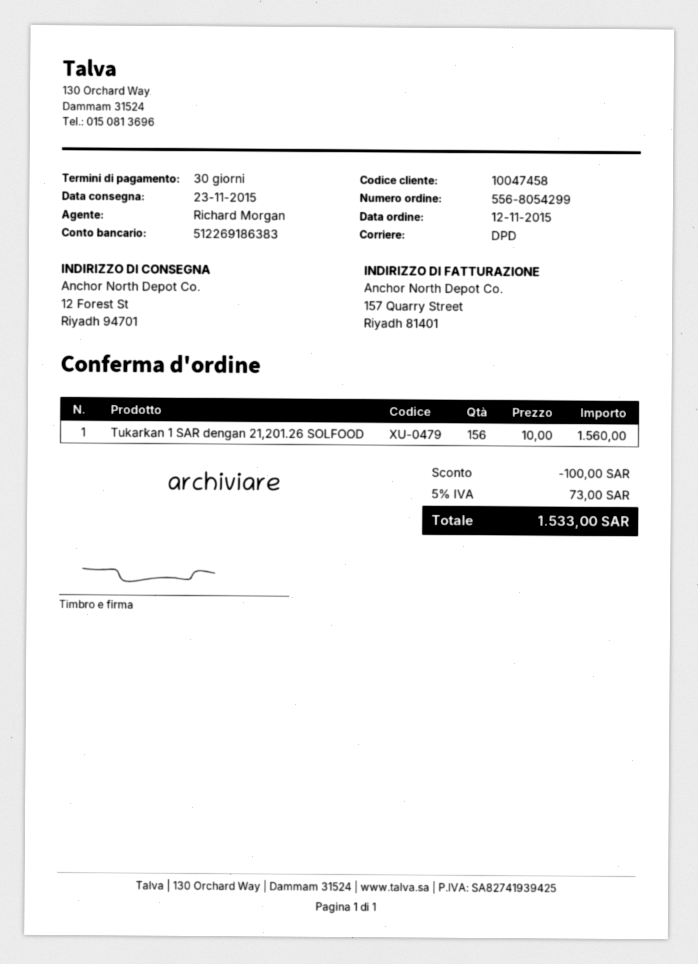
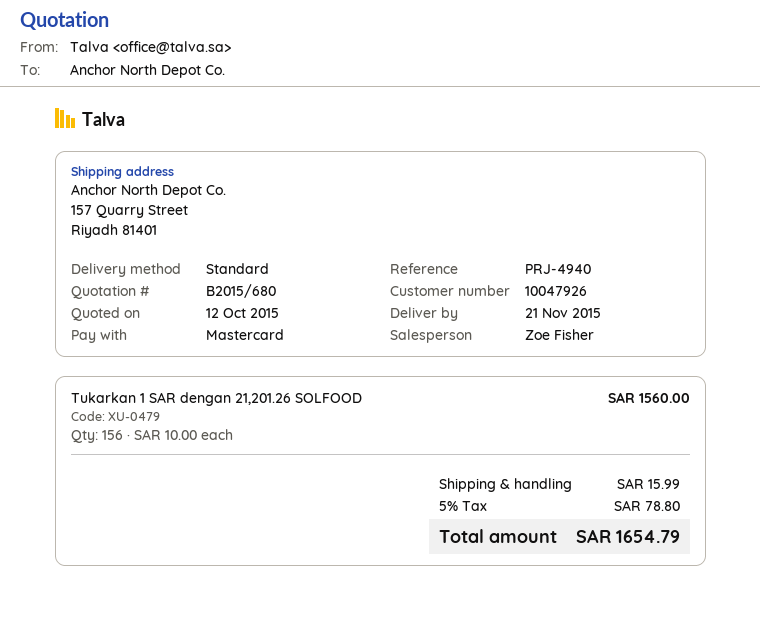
delivery date: 2015-11-23 -> 2015-11-21
customer number: 10047458 -> 10047926
sales rep: Richard Morgan -> Zoe Fisher
shipping method: DPD -> standard
ship to: 12 Forest St, Riyadh 94701 -> 157 Quarry Street, Riyadh 81401
discount: 100.00 -> none
shipping: none -> 15.99
tax: 5% = 73.00 -> 5% = 78.80
total: 1533.00 -> 1654.79

